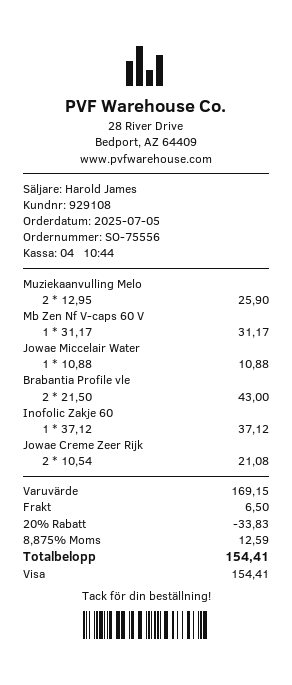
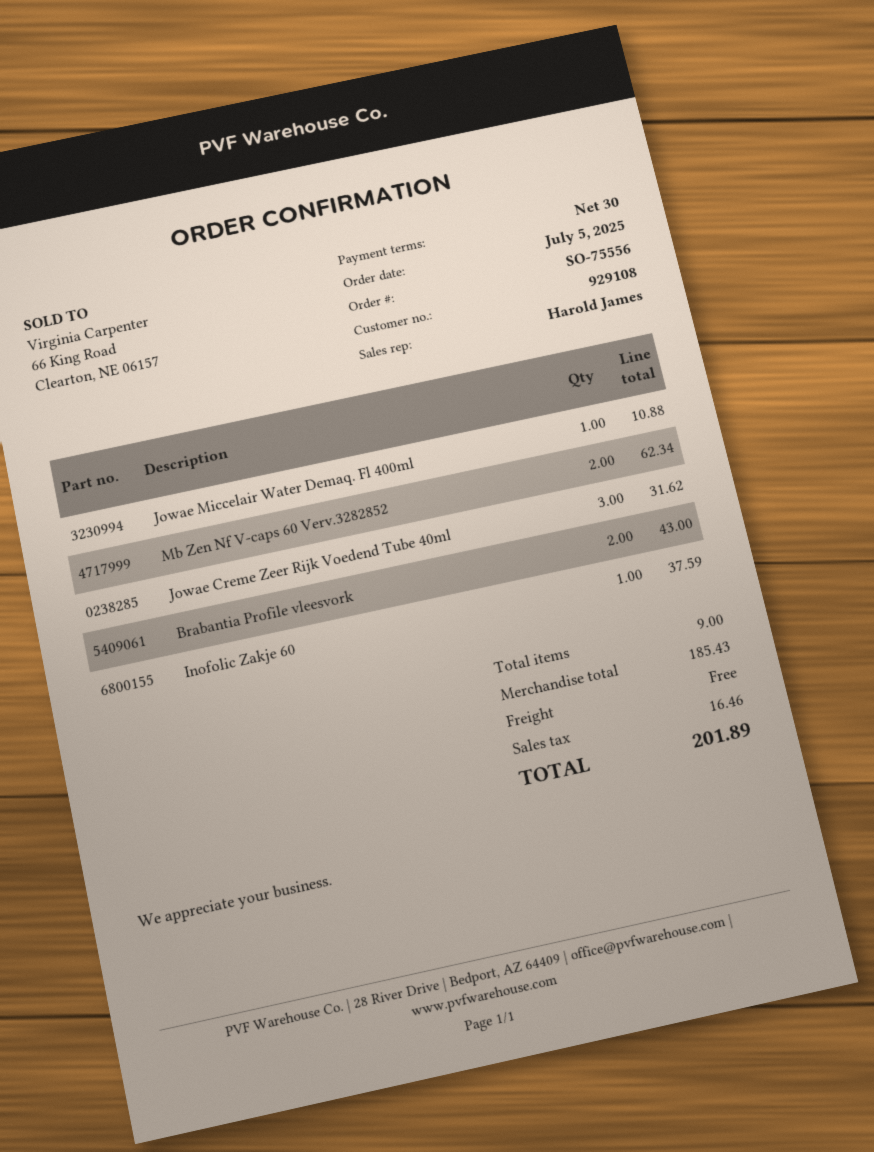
Muziekaanvulling Melo: 2 for 25.90 -> none
Mb Zen Nf V-caps 60 V: 1 for 31.17 -> 2 for 62.34
Inofolic Zakje 60: 1 for 37.12 -> 1 for 37.59
Jowae Creme Zeer Rijk: 2 for 21.08 -> 3 for 31.62
subtotal: 169.15 -> 185.43
discount: 20% = 33.83 -> none
shipping: 6.50 -> 0.00
tax: 12.59 -> 16.46
total: 154.41 -> 201.89

